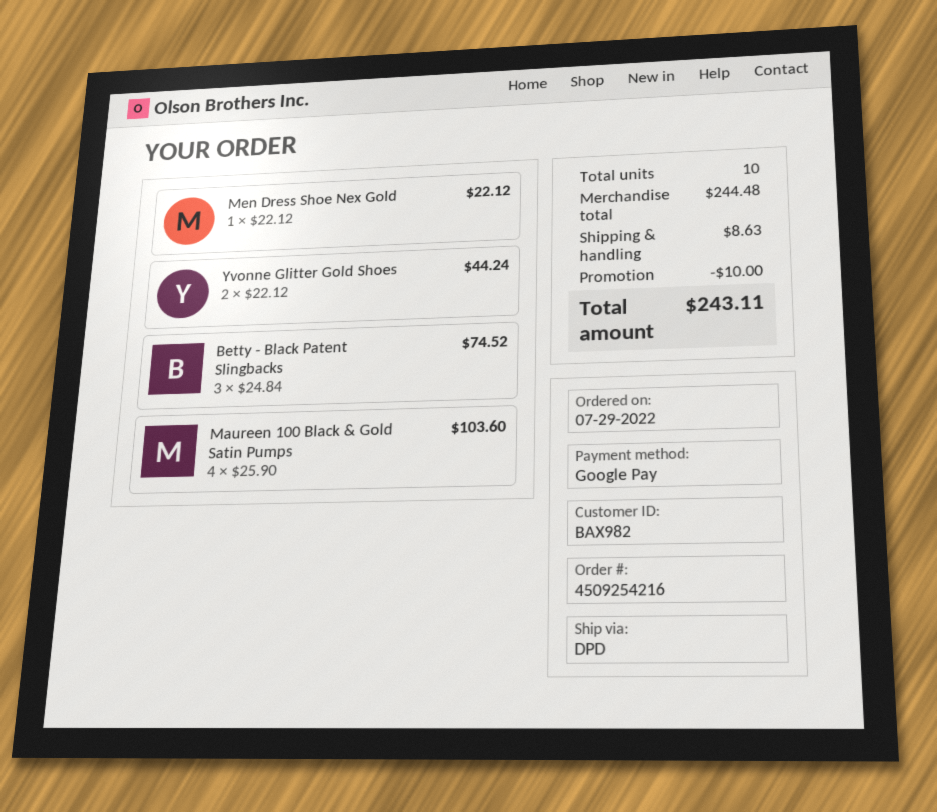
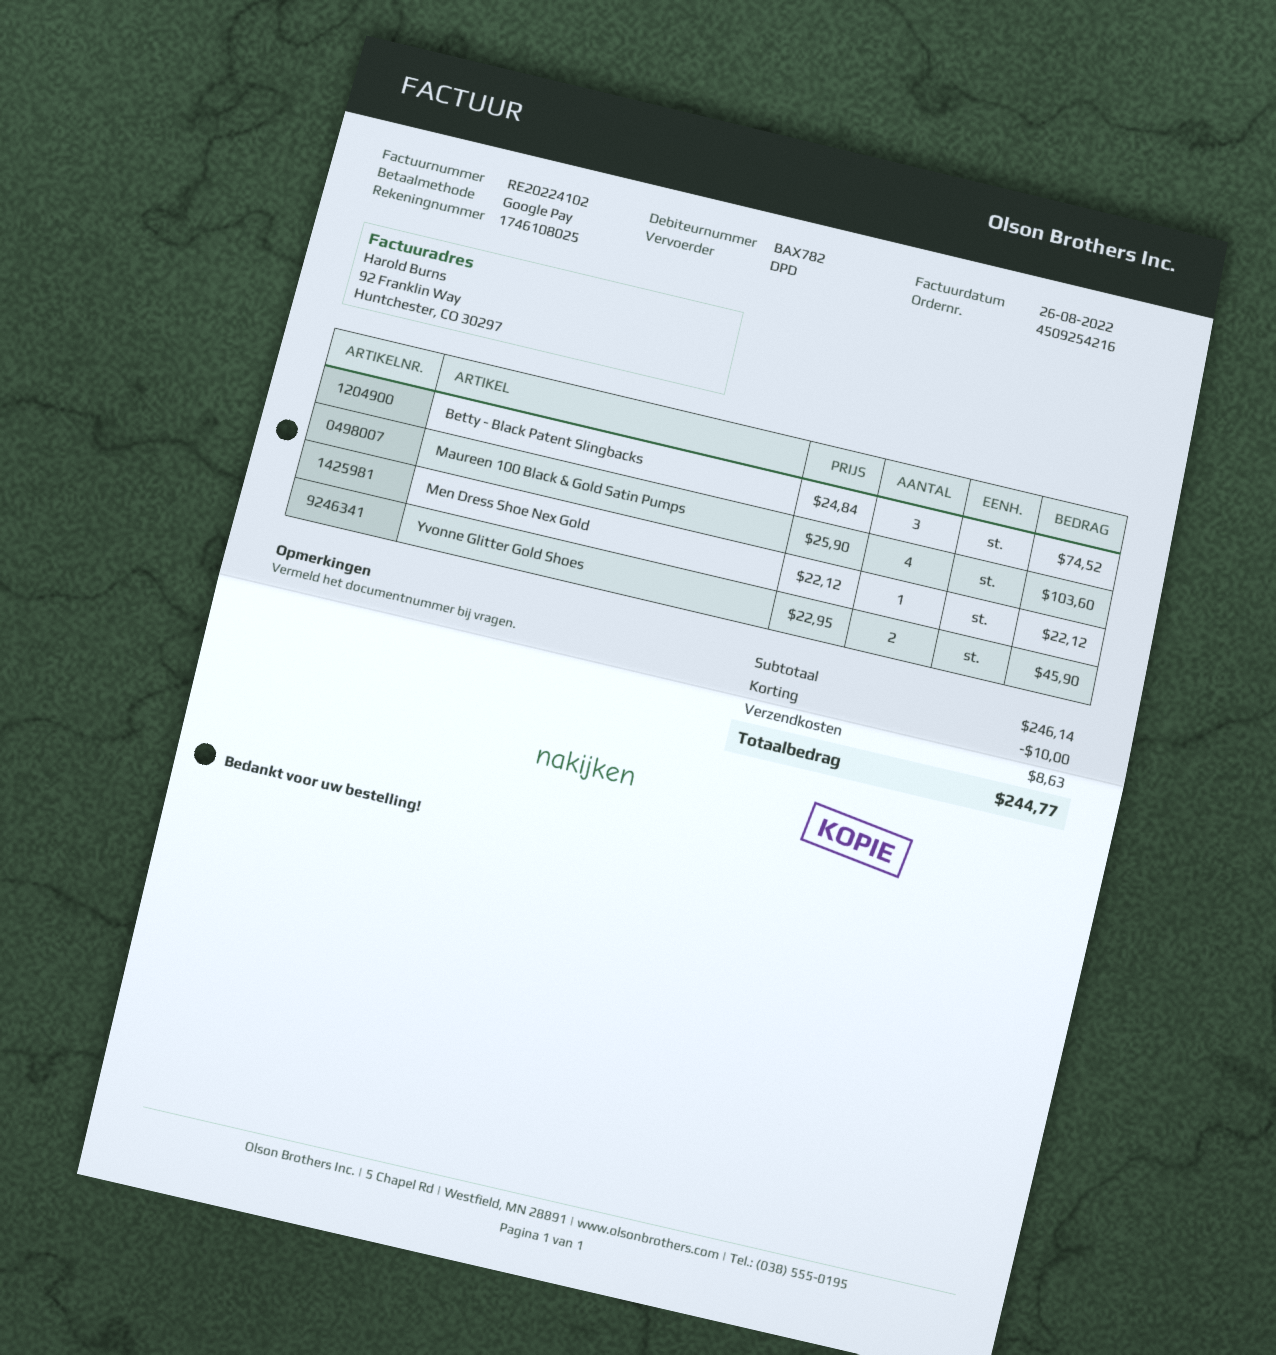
customer number: BAX982 -> BAX782
Yvonne Glitter Gold Shoes: 2 x 22.12 = 44.24 -> 2 x 22.95 = 45.90
subtotal: 244.48 -> 246.14
total: 243.11 -> 244.77

